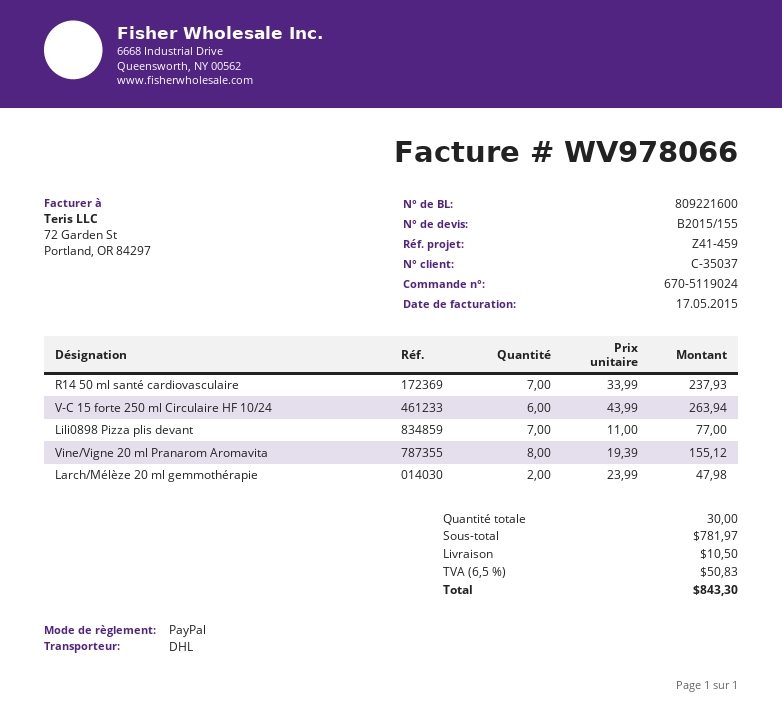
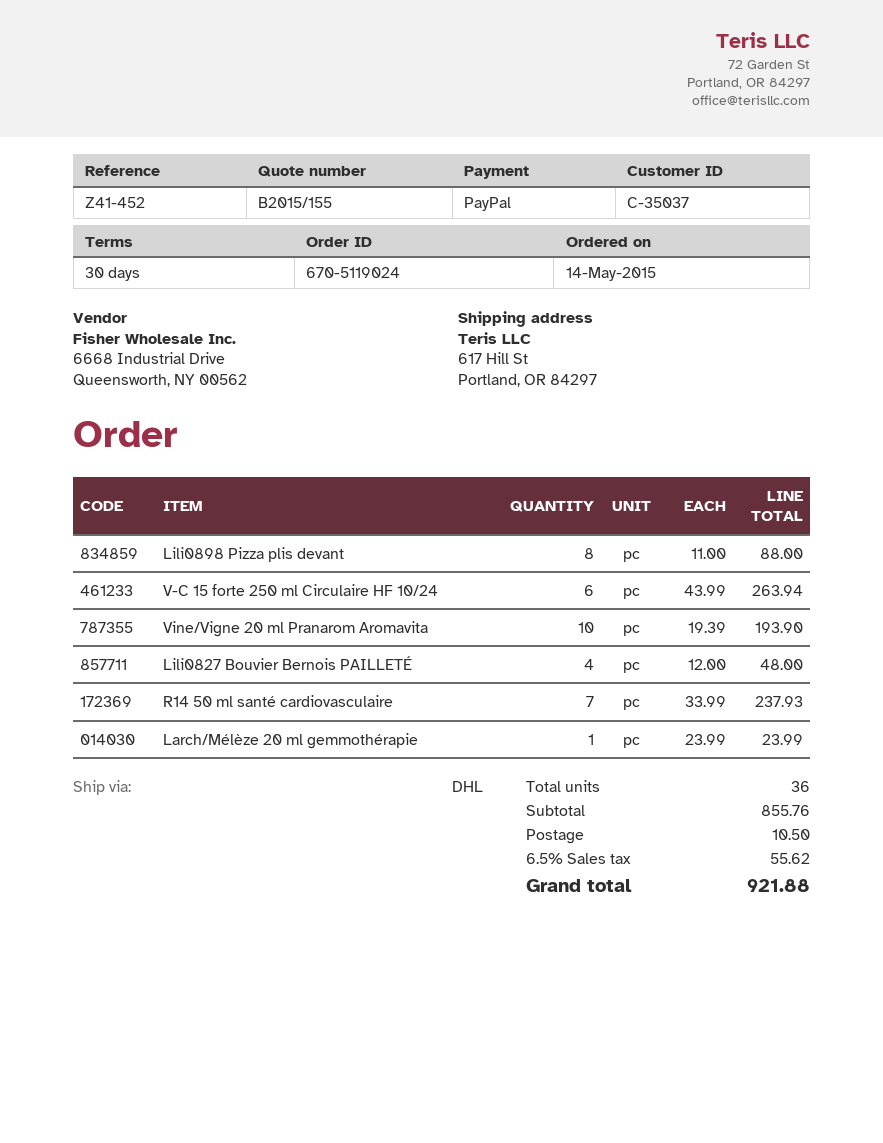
reference: Z41-459 -> Z41-452
Lili0898 Pizza plis devant: 7 x 11.00 = 77.00 -> 8 x 11.00 = 88.00
Vine/Vigne 20 ml Pranarom Aromavita: 8 x 19.39 = 155.12 -> 10 x 19.39 = 193.90
Larch/Mélèze 20 ml gemmothérapie: 2 x 23.99 = 47.98 -> 1 x 23.99 = 23.99
Lili0827 Bouvier Bernois PAILLETÉ: none -> 4 x 12.00 = 48.00
total quantity: 30 -> 36
subtotal: 781.97 -> 855.76
tax: 6.5% = 50.83 -> 6.5% = 55.62
total: 843.30 -> 921.88

